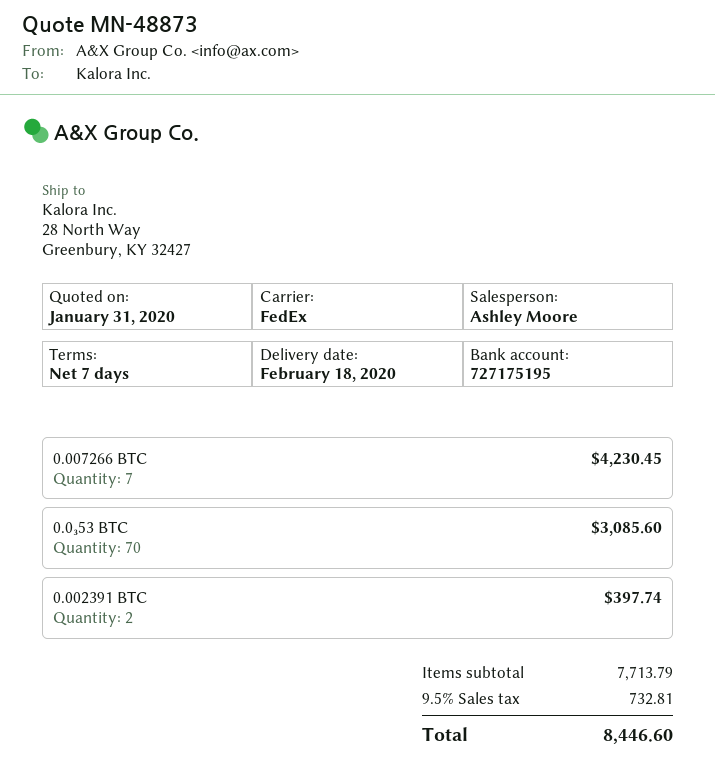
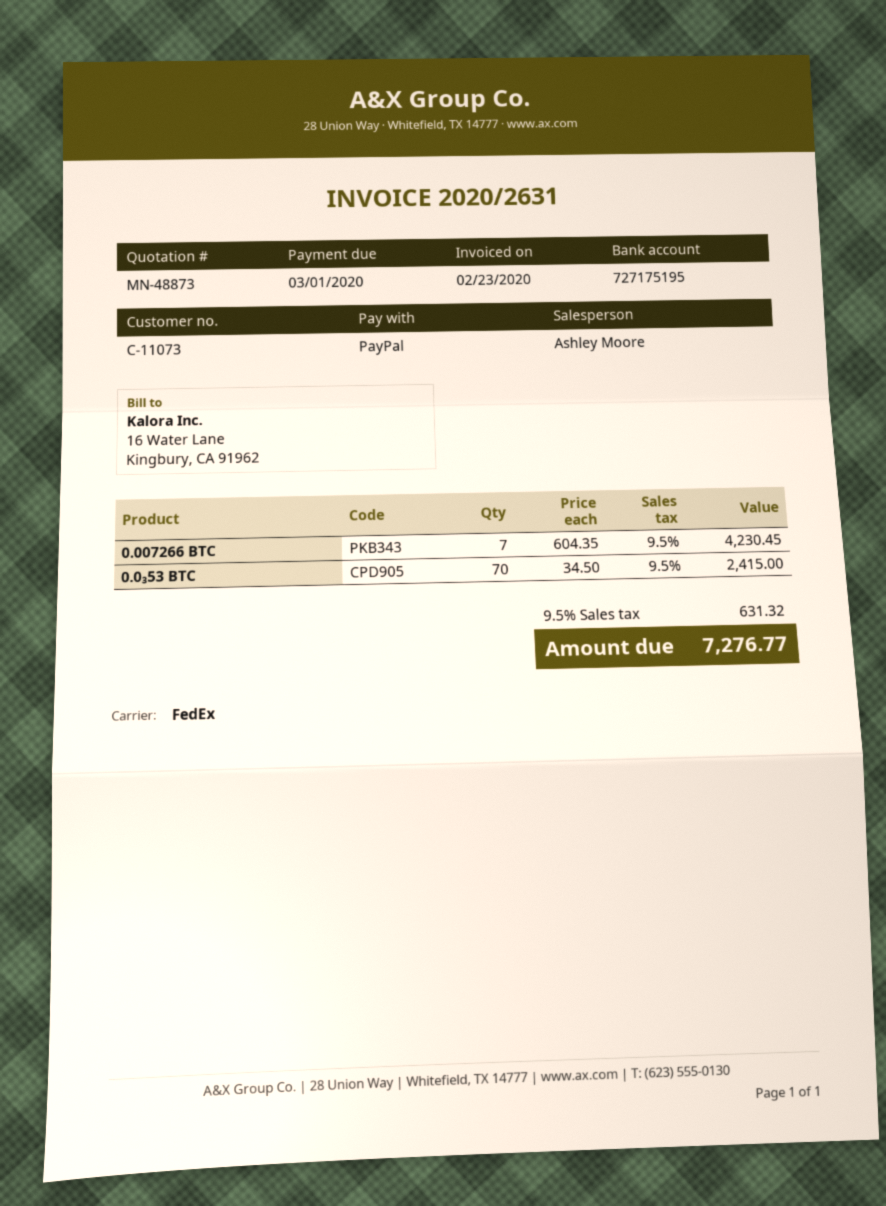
0.0₃53 BTC: 70 for 3085.60 -> 70 for 2415.00
0.002391 BTC: 2 for 397.74 -> none
tax: 9.5% = 732.81 -> 9.5% = 631.32
total: 8446.60 -> 7276.77

